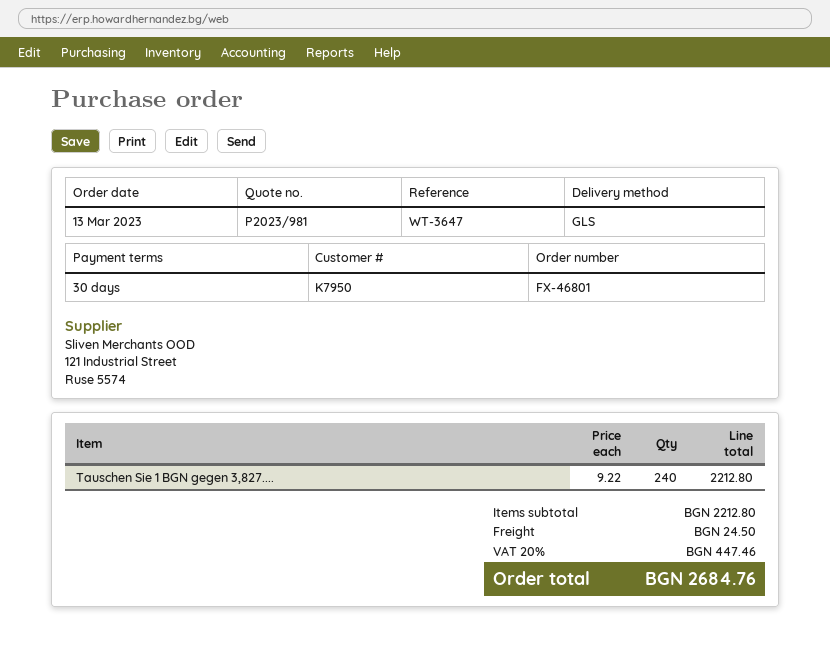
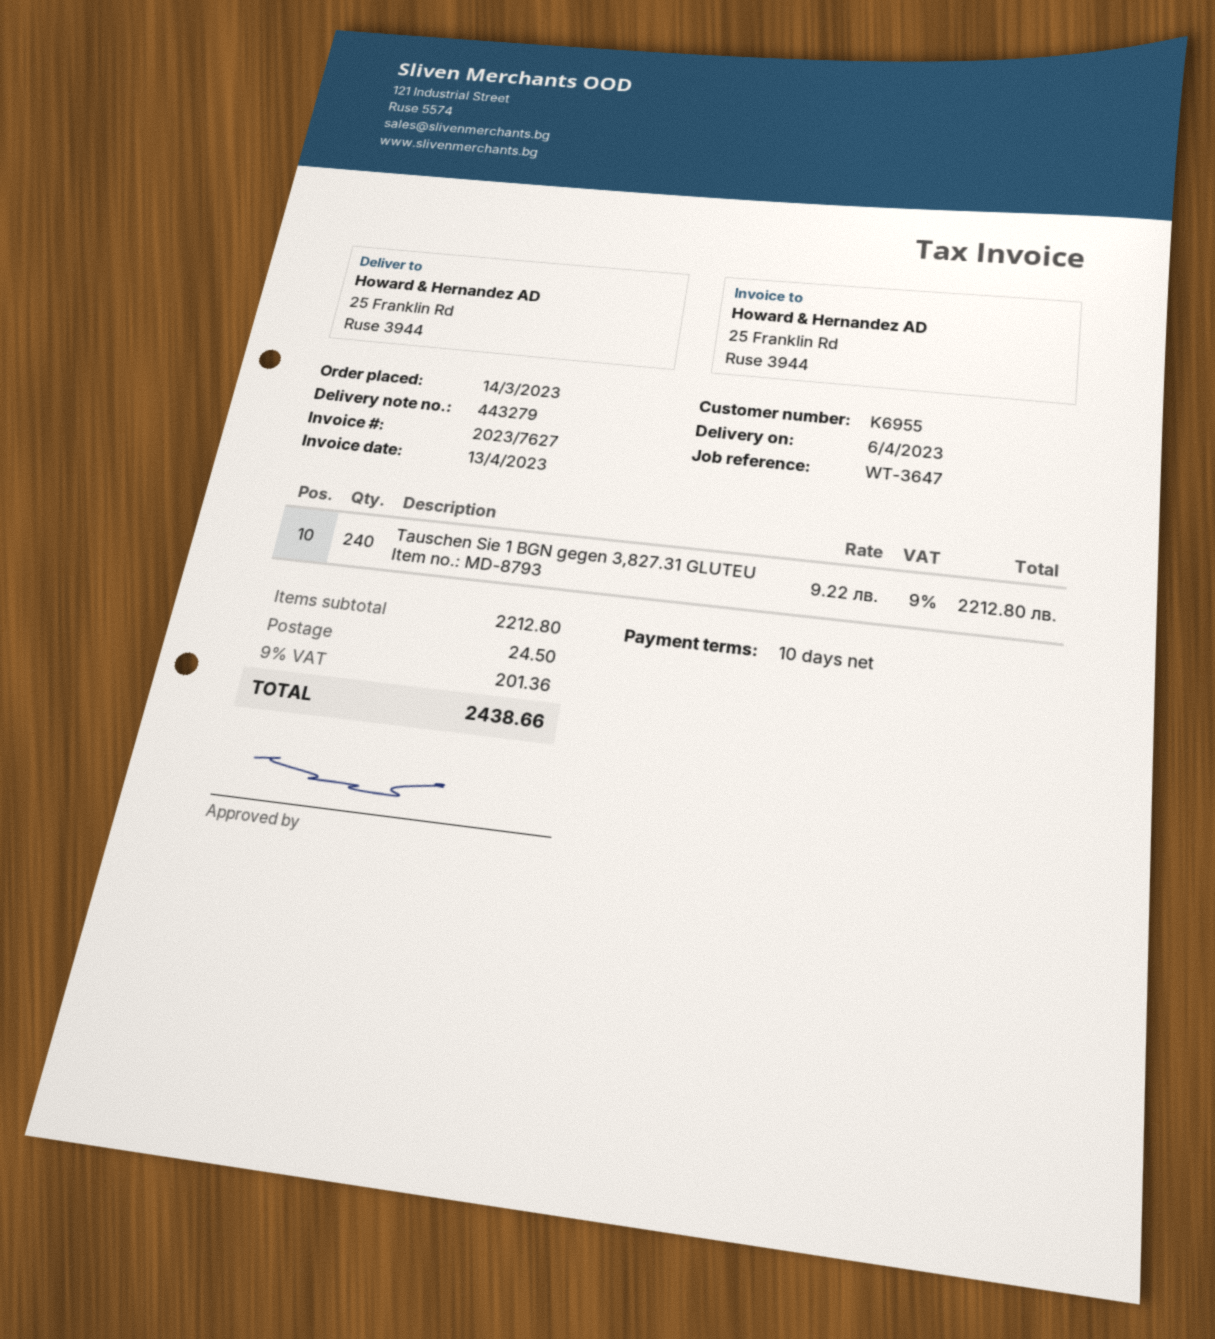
order date: 2023-03-13 -> 2023-03-14
payment terms: 30 days -> 10 days
customer number: K7950 -> K6955
tax: 20% = 447.46 -> 9% = 201.36
total: 2684.76 -> 2438.66

